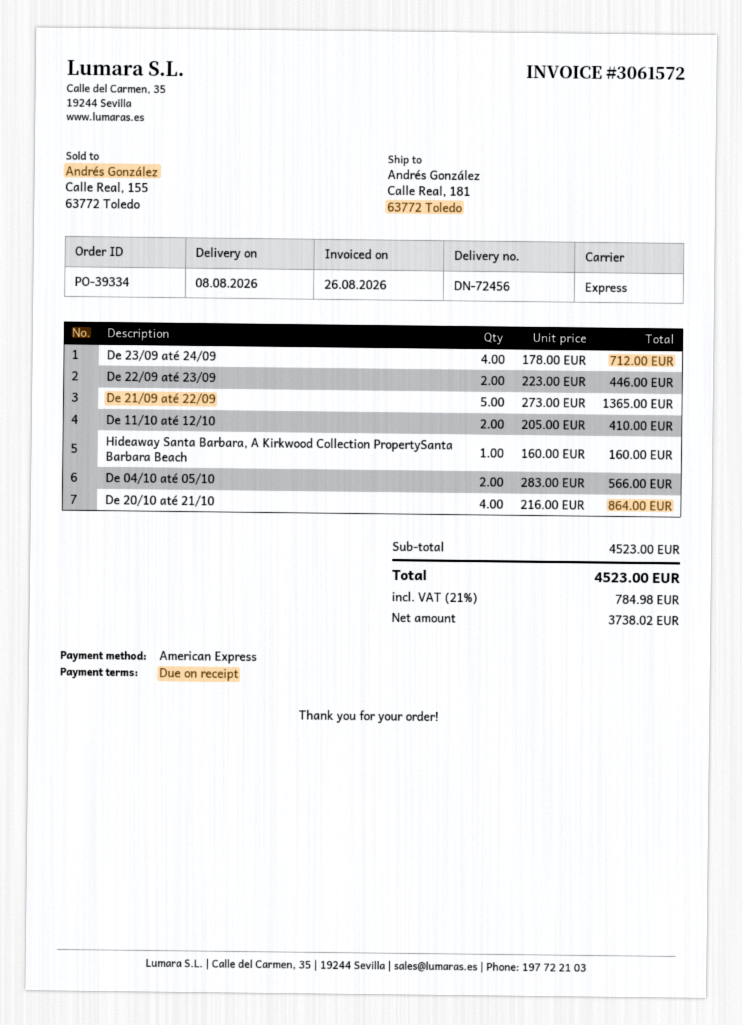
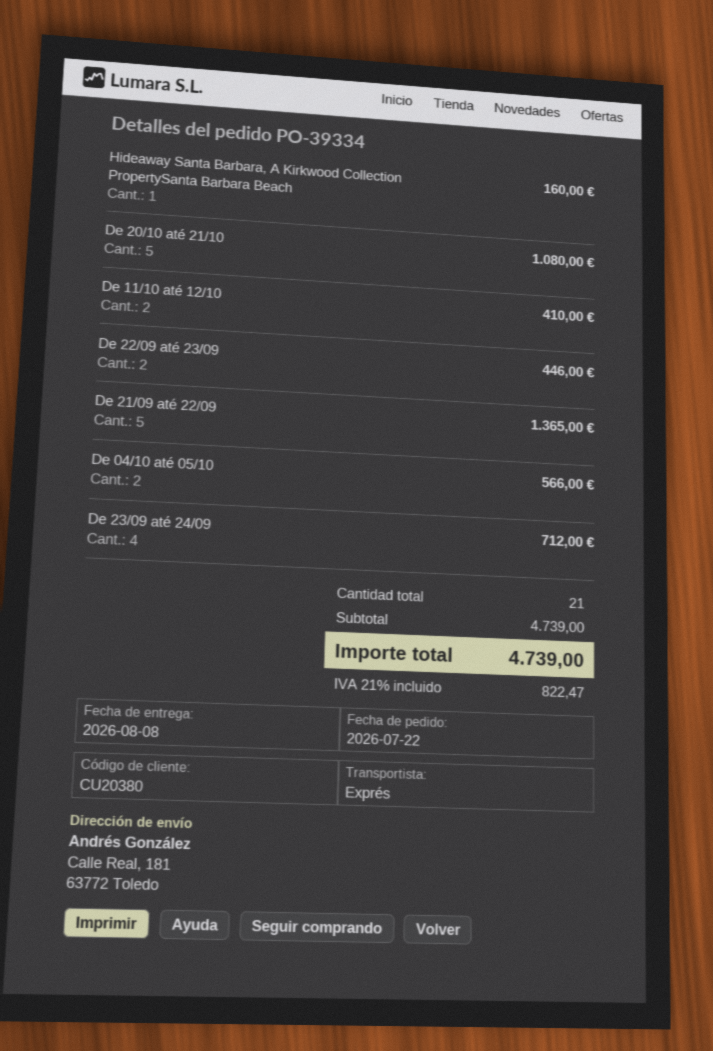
De 20/10 até 21/10: 4 for 864.00 -> 5 for 1080.00
subtotal: 4523.00 -> 4739.00
tax: 21% = 784.98 -> 21% = 822.47
total: 4523.00 -> 4739.00

